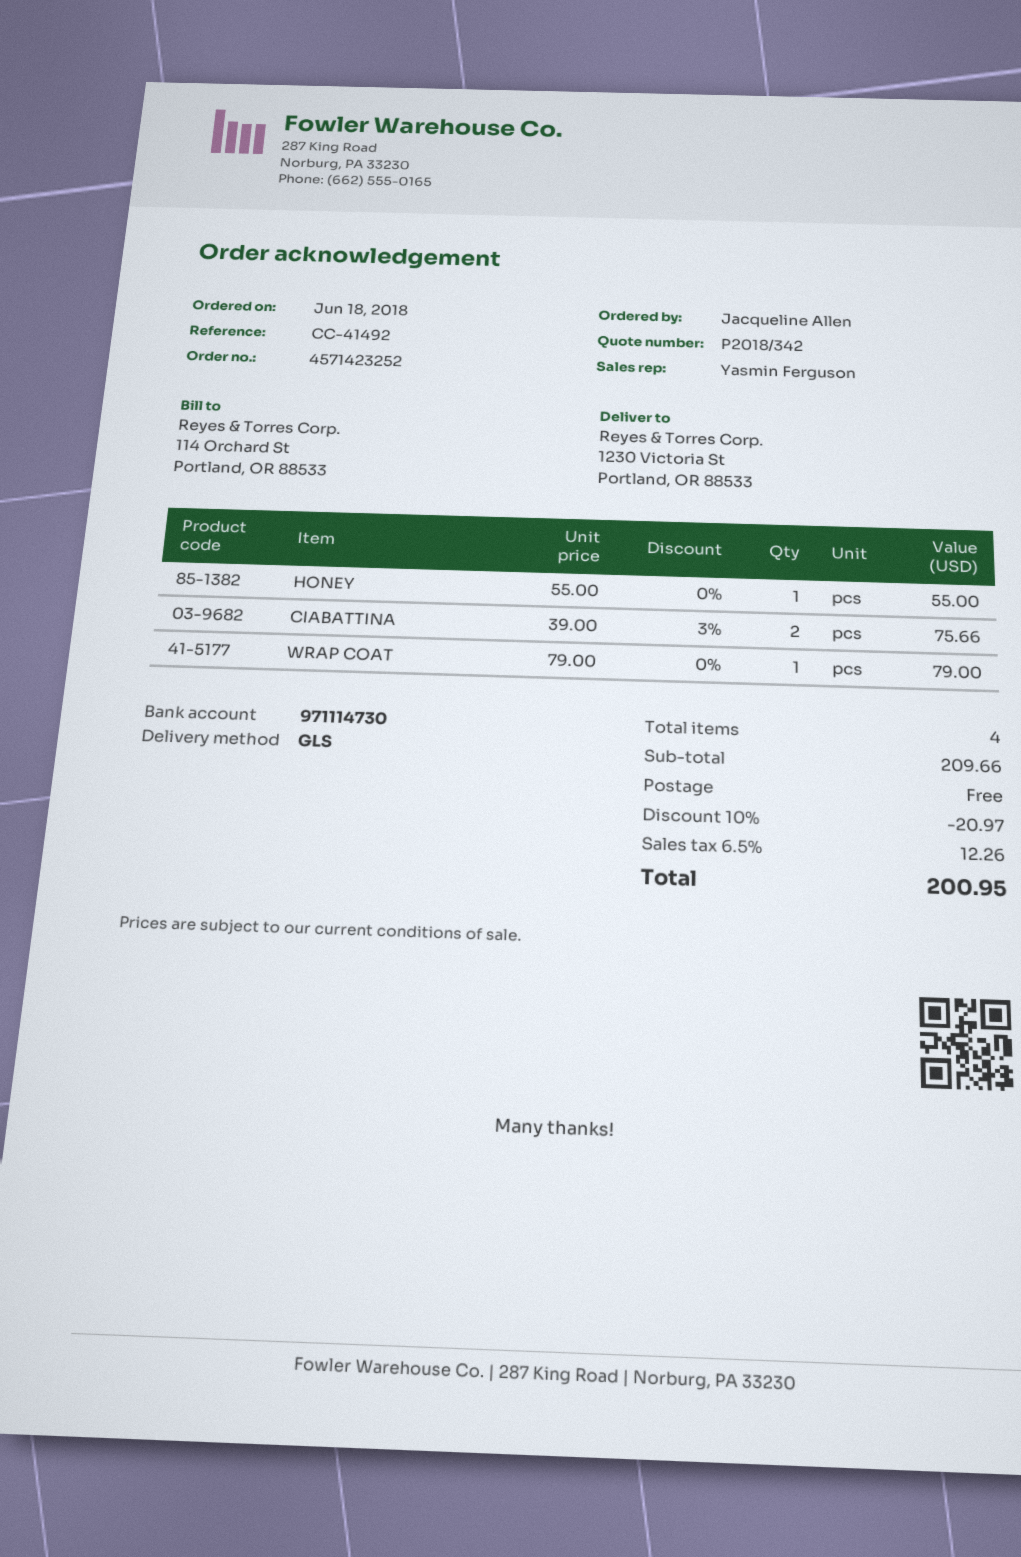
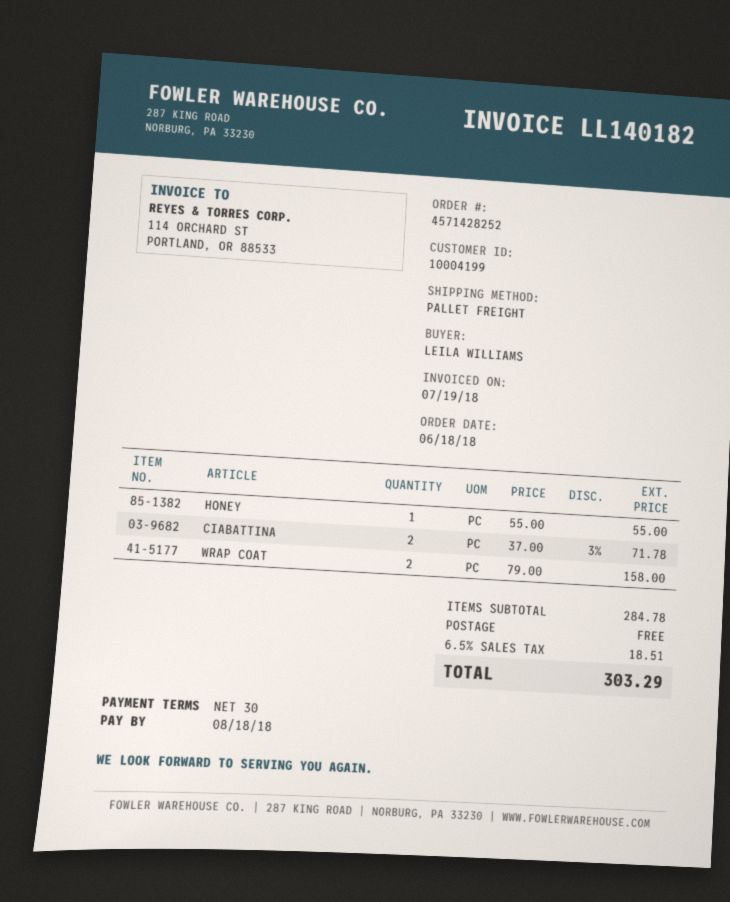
order number: 4571423252 -> 4571428252
ordered by: Jacqueline Allen -> LEILA WILLIAMS
shipping method: GLS -> pallet freight
CIABATTINA: 2 x 39.00 - 3% = 75.66 -> 2 x 37.00 - 3% = 71.78
WRAP COAT: 1 x 79.00 = 79.00 -> 2 x 79.00 = 158.00
subtotal: 209.66 -> 284.78
discount: 10% = 20.97 -> none
tax: 6.5% = 12.26 -> 6.5% = 18.51
total: 200.95 -> 303.29

